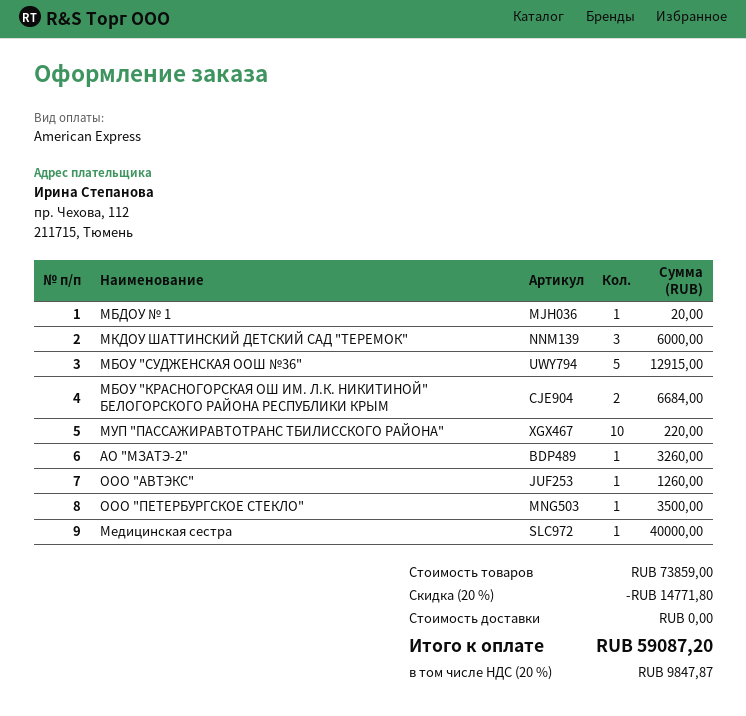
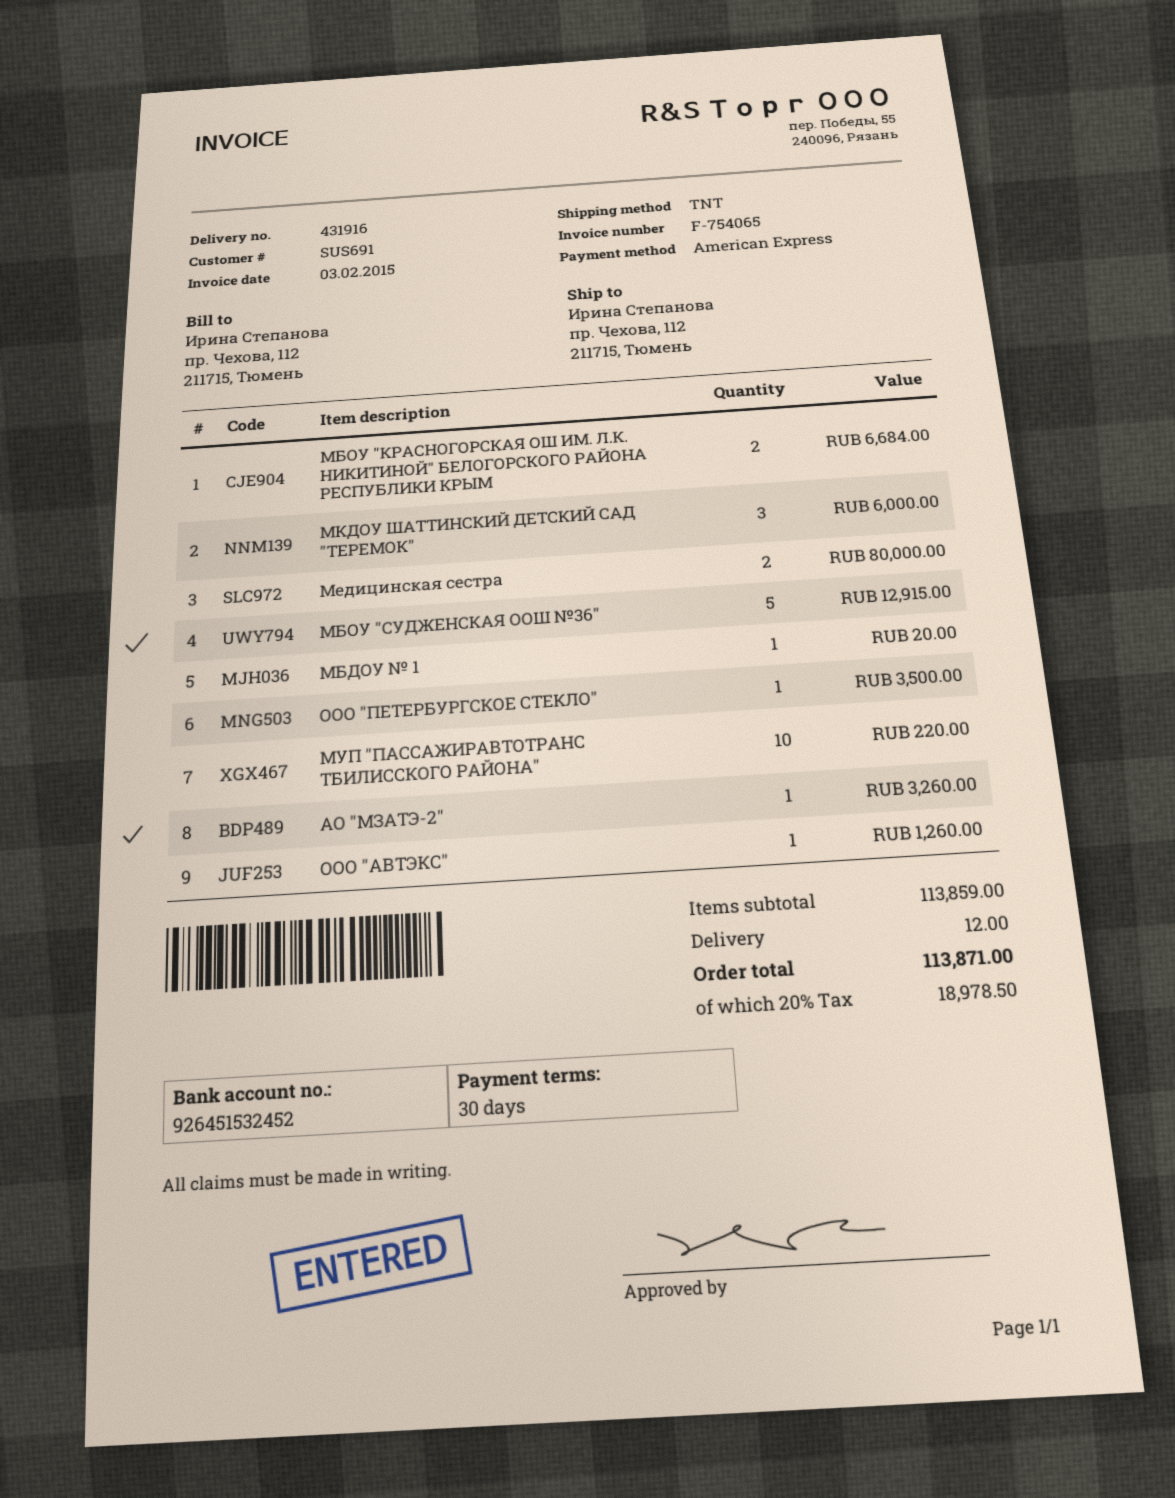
Медицинская сестра: 1 for 40000.00 -> 2 for 80000.00
subtotal: 73859.00 -> 113859.00
discount: 20% = 14771.80 -> none
shipping: 0.00 -> 12.00
tax: 20% = 9847.87 -> 20% = 18978.50
total: 59087.20 -> 113871.00

